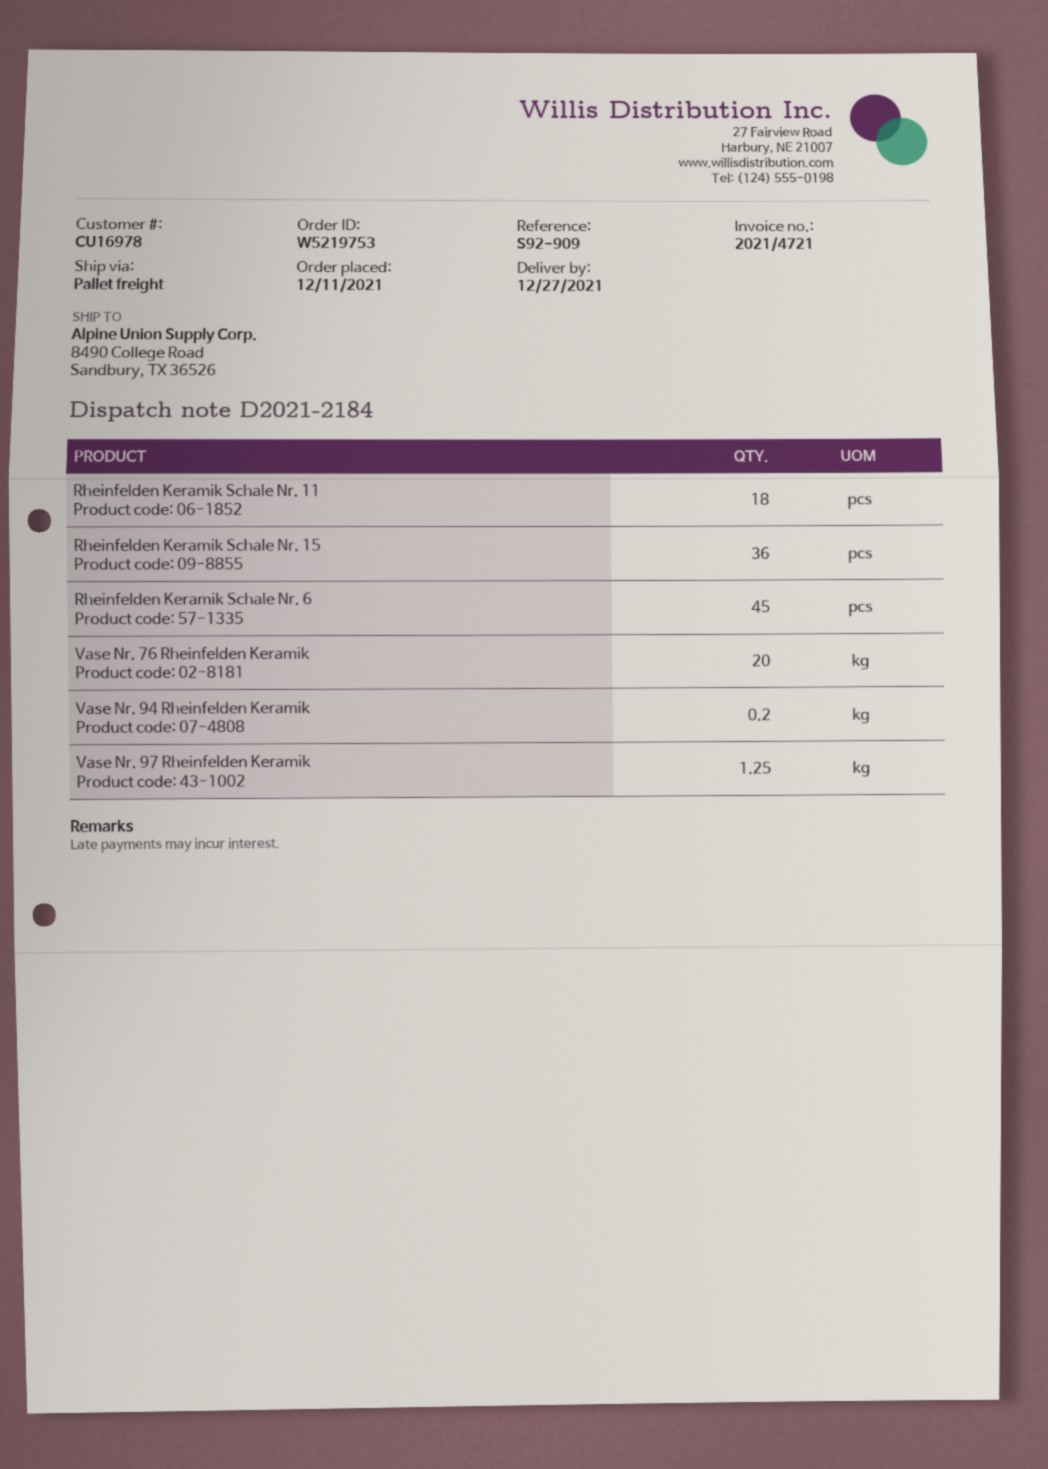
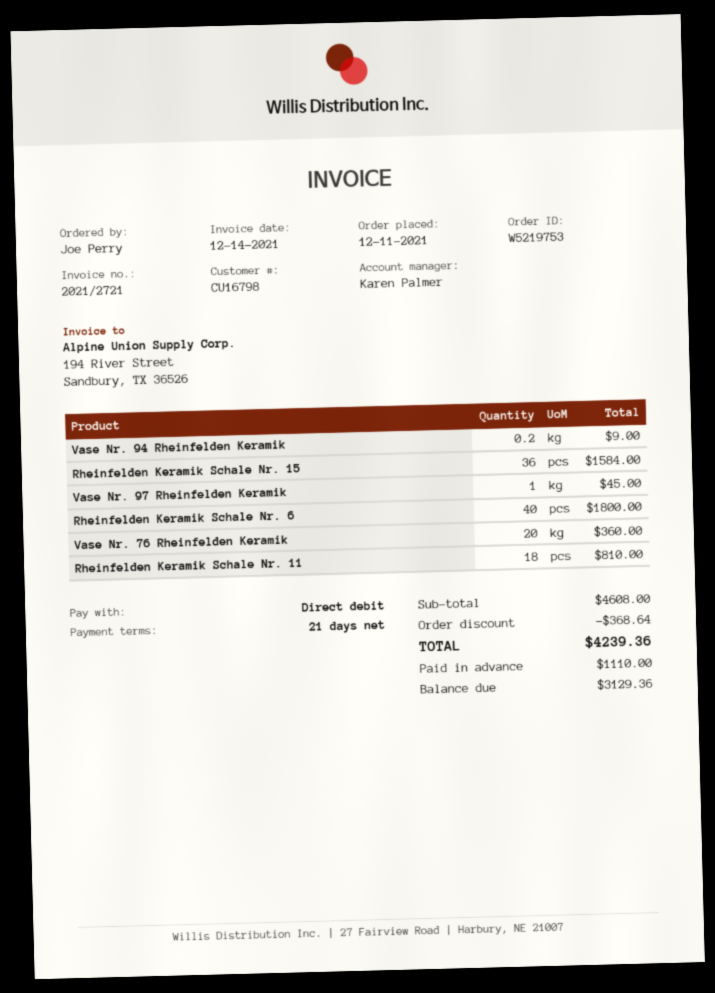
invoice number: 2021/4721 -> 2021/2721
customer number: CU16978 -> CU16798
Rheinfelden Keramik Schale Nr. 6: 45 -> 40
Vase Nr. 97 Rheinfelden Keramik: 1.25 -> 1

